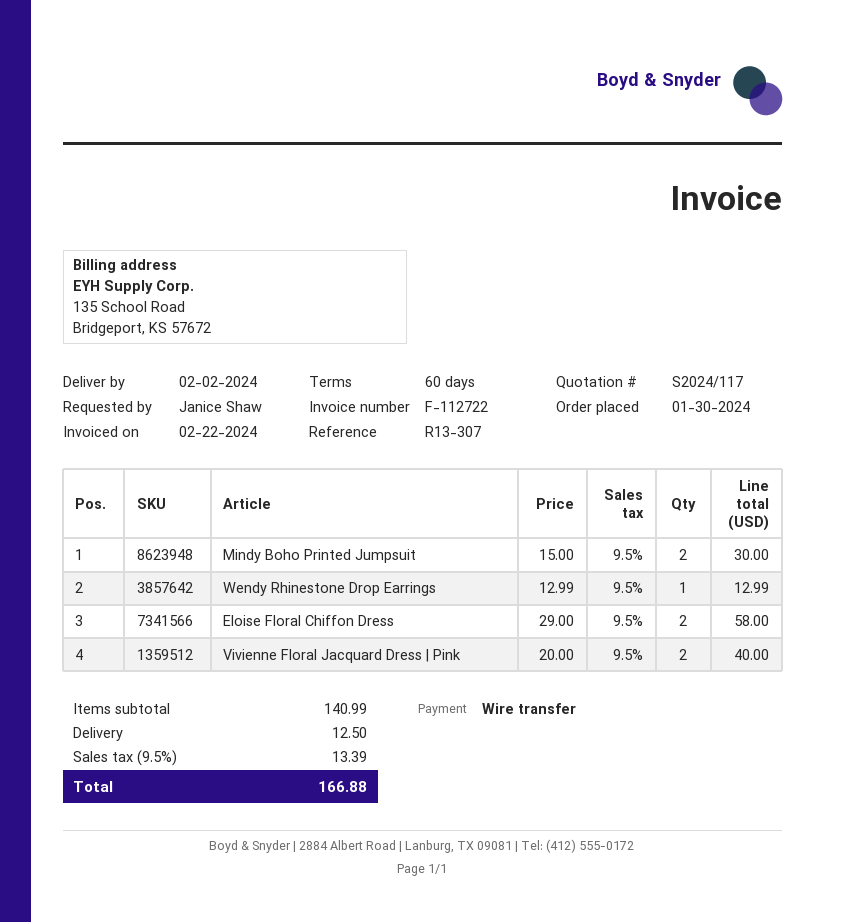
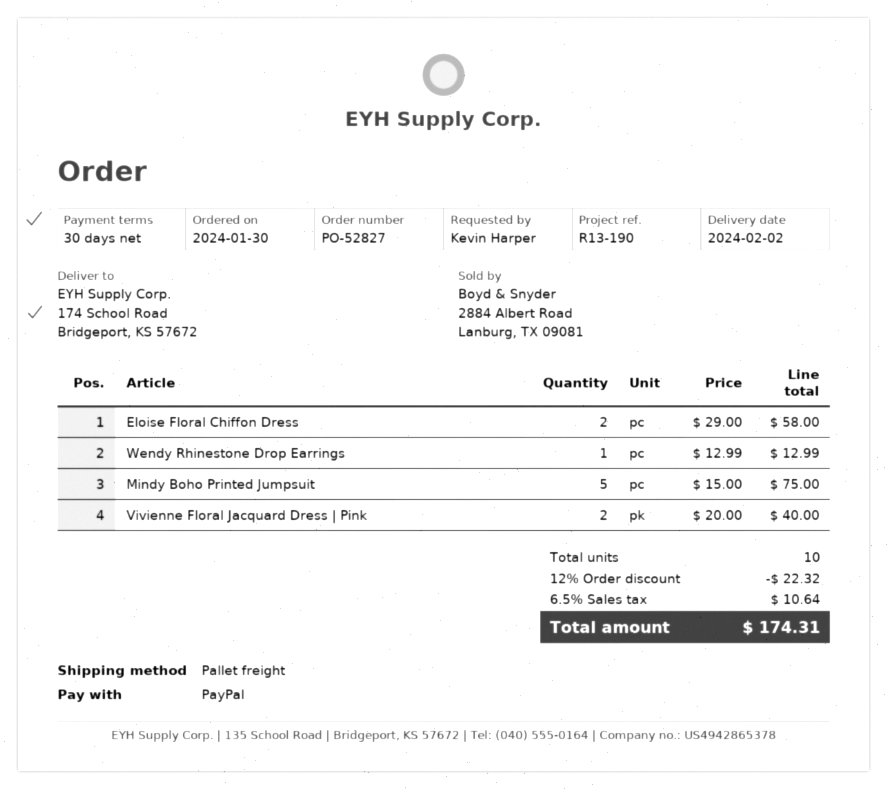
payment terms: 60 days -> 30 days
reference: R13-307 -> R13-190
ordered by: Janice Shaw -> Kevin Harper
payment method: bank transfer -> PayPal
Mindy Boho Printed Jumpsuit: 2 x 15.00 = 30.00 -> 5 x 15.00 = 75.00
discount: none -> 12% = 22.32
shipping: 12.50 -> none
tax: 9.5% = 13.39 -> 6.5% = 10.64
total: 166.88 -> 174.31

